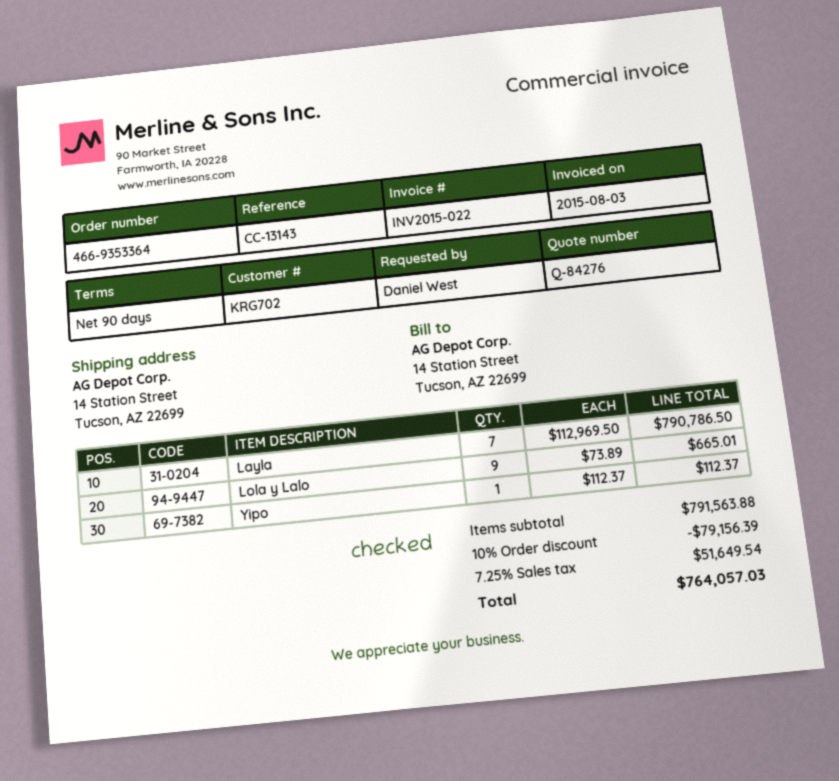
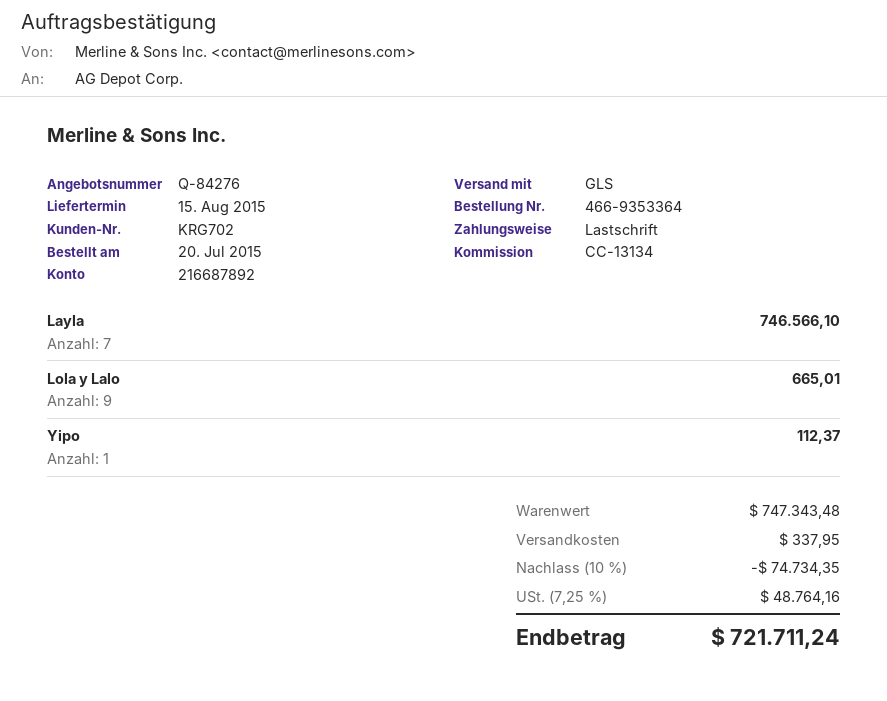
reference: CC-13143 -> CC-13134
Layla: 7 for 790786.50 -> 7 for 746566.10
subtotal: 791563.88 -> 747343.48
discount: 10% = 79156.39 -> 10% = 74734.35
shipping: none -> 337.95
tax: 7.25% = 51649.54 -> 7.25% = 48764.16
total: 764057.03 -> 721711.24

